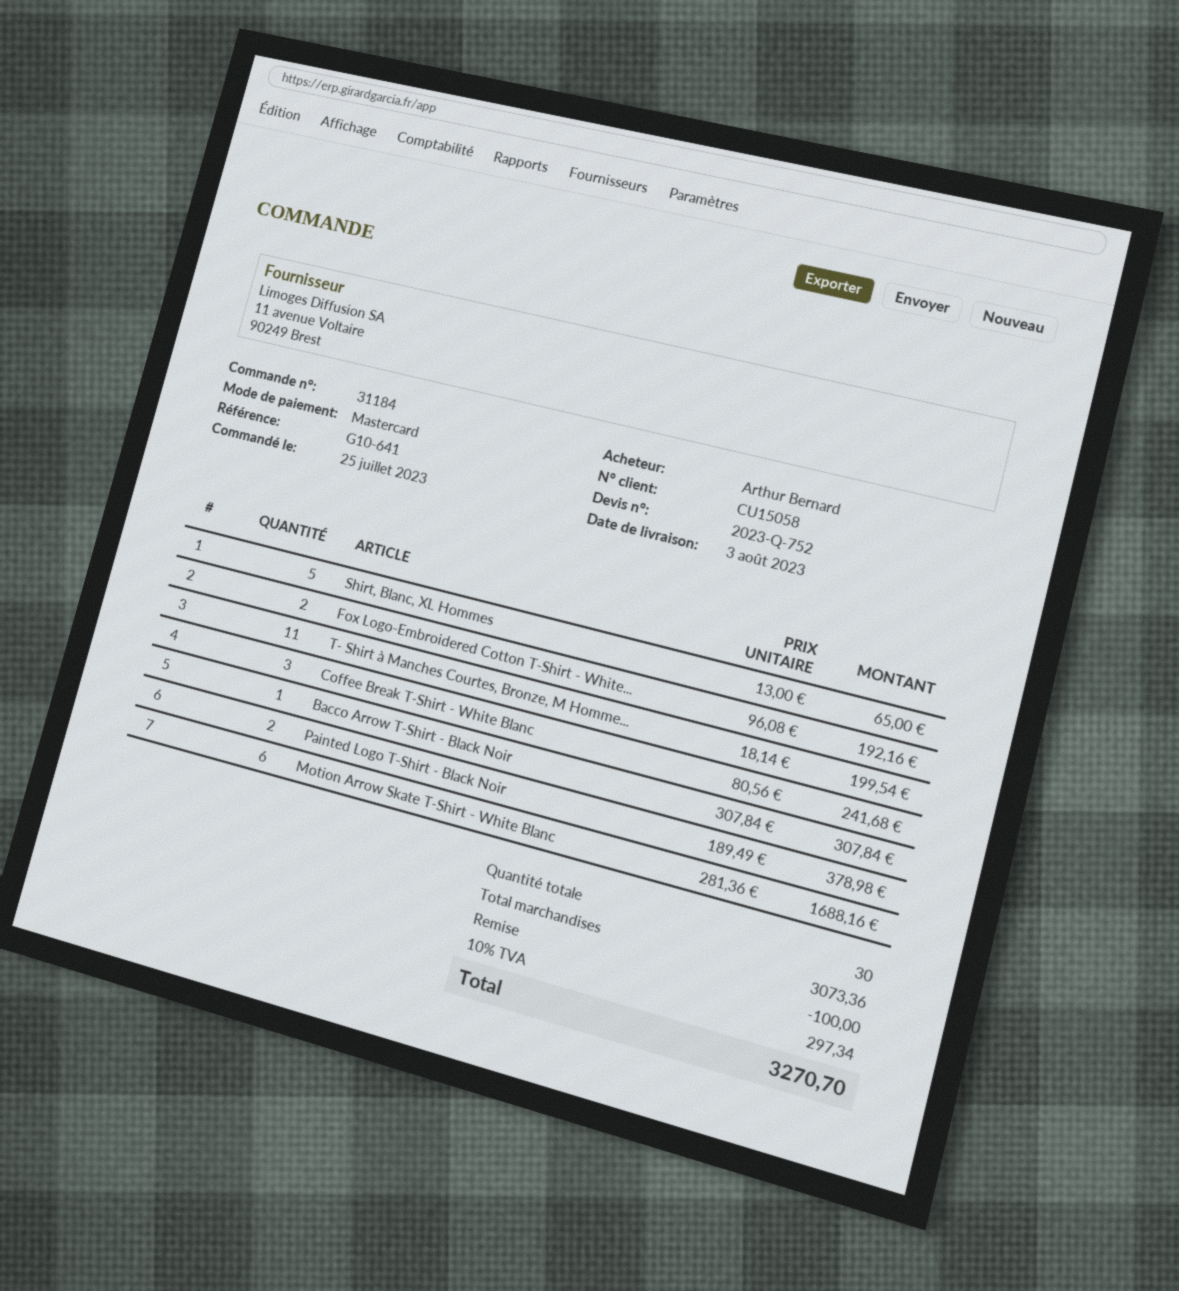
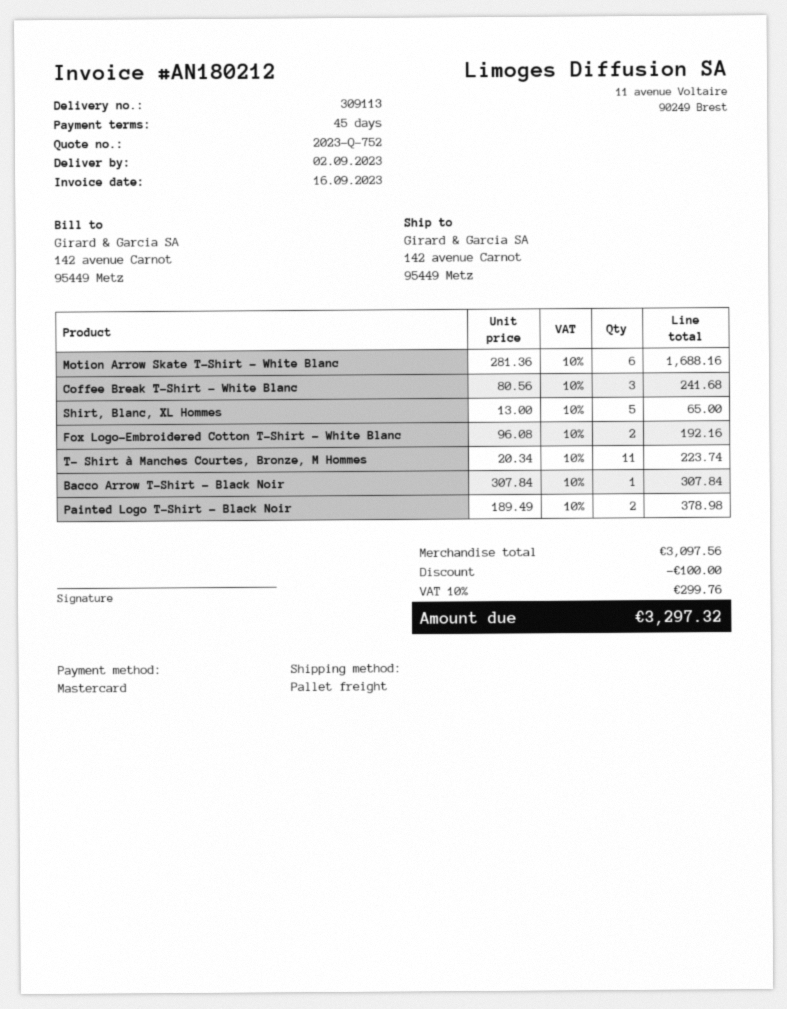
delivery date: 2023-08-03 -> 2023-09-02
T- Shirt à Manches Courtes, Bronze, M Homme...: 11 x 18.14 = 199.54 -> 11 x 20.34 = 223.74
subtotal: 3073.36 -> 3097.56
tax: 10% = 297.34 -> 10% = 299.76
total: 3270.70 -> 3297.32

